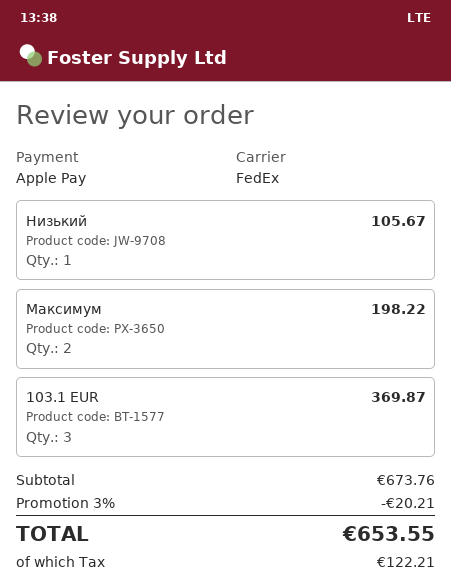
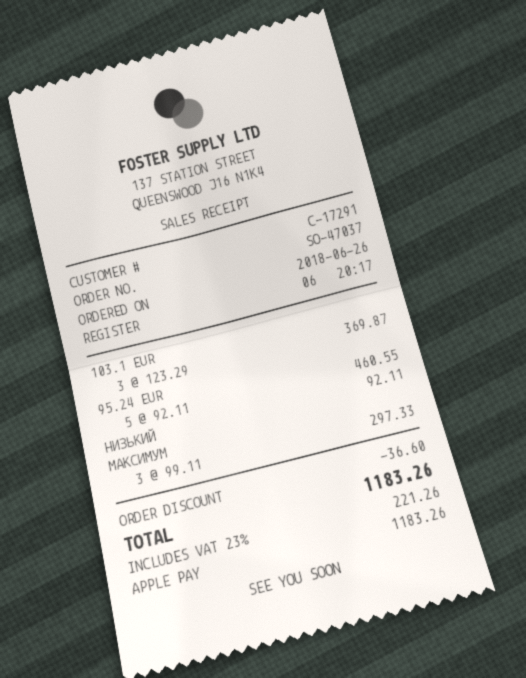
Низький: 1 for 105.67 -> 1 for 92.11
Максимум: 2 for 198.22 -> 3 for 297.33
95.24 EUR: none -> 5 for 460.55
discount: 20.21 -> 36.60
tax: 122.21 -> 221.26
total: 653.55 -> 1183.26

